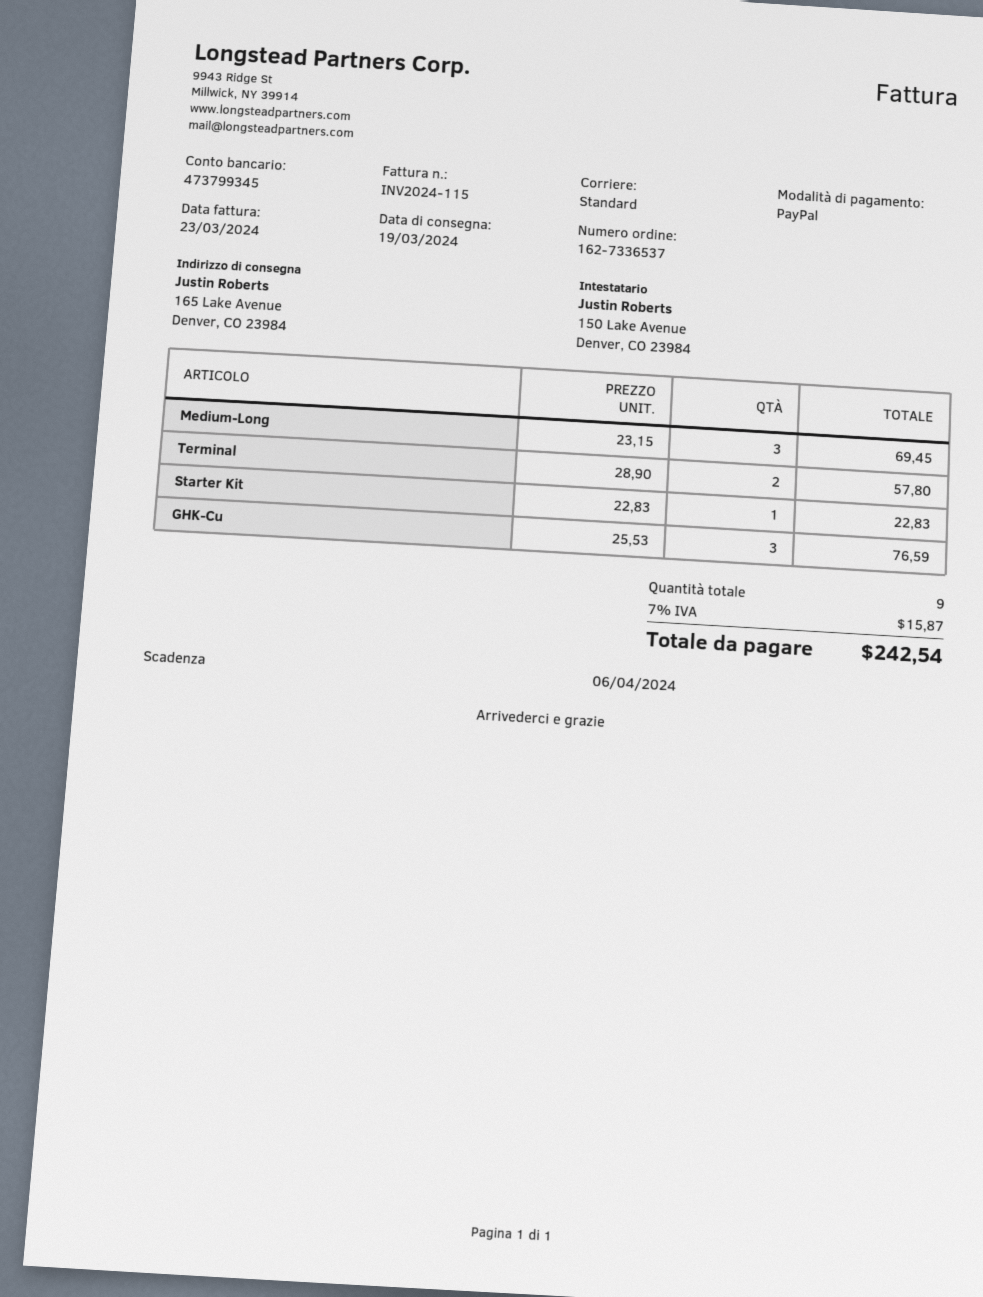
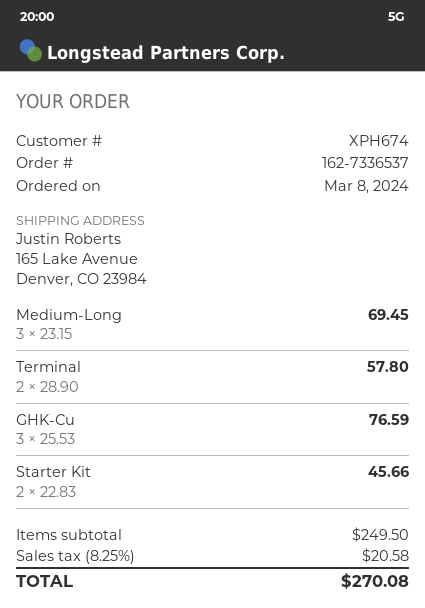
Starter Kit: 1 x 22.83 = 22.83 -> 2 x 22.83 = 45.66
tax: 7% = 15.87 -> 8.25% = 20.58
total: 242.54 -> 270.08

